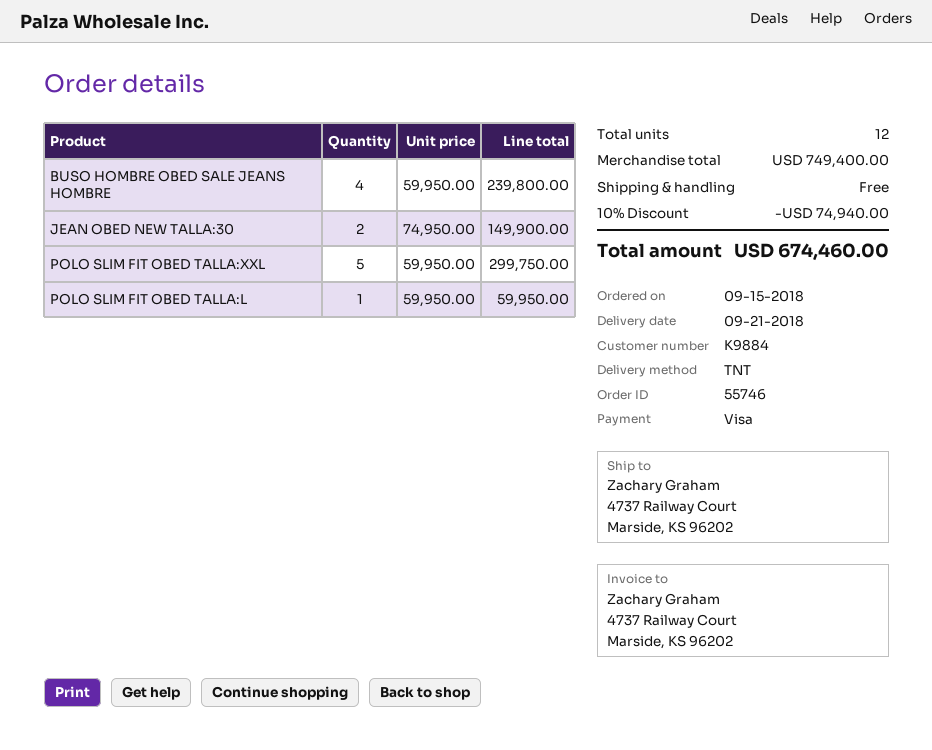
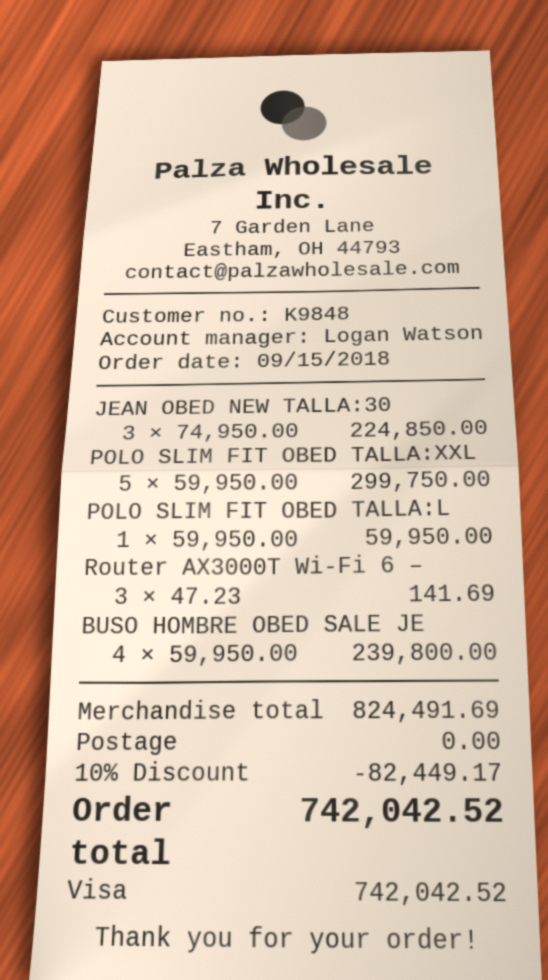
customer number: K9884 -> K9848
JEAN OBED NEW TALLA:30: 2 x 74950.00 = 149900.00 -> 3 x 74950.00 = 224850.00
Router AX3000T Wi-Fi 6 –: none -> 3 x 47.23 = 141.69
subtotal: 749400.00 -> 824491.69
discount: 10% = 74940.00 -> 10% = 82449.17
total: 674460.00 -> 742042.52

